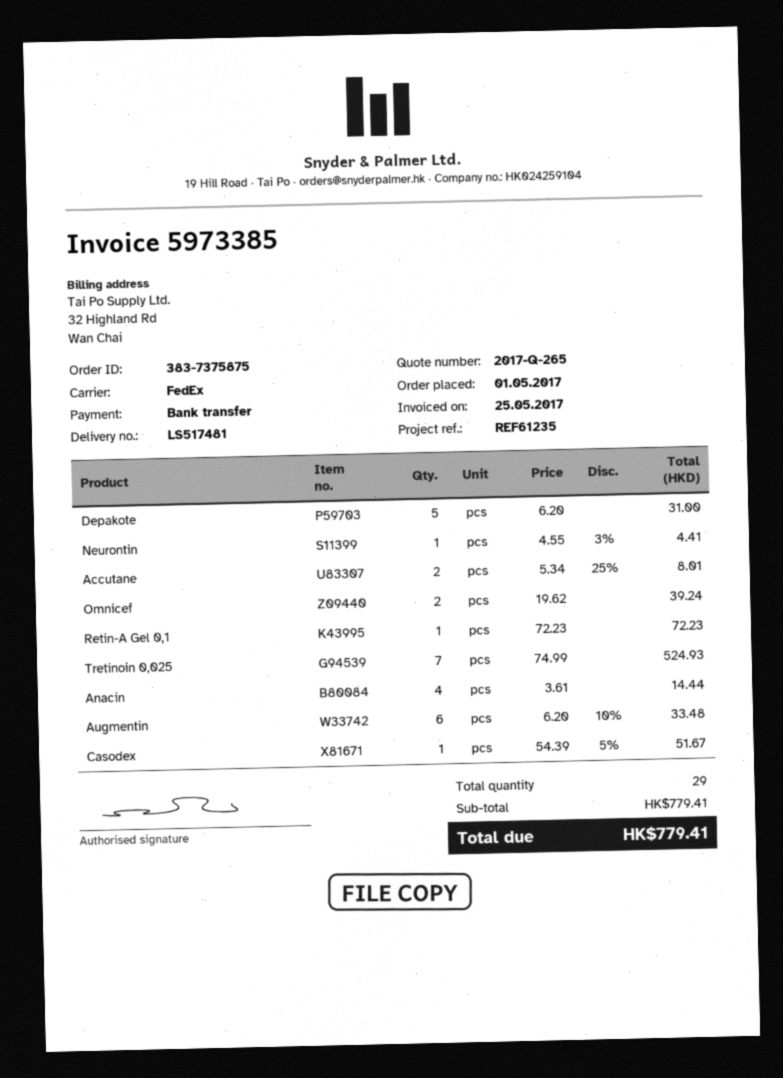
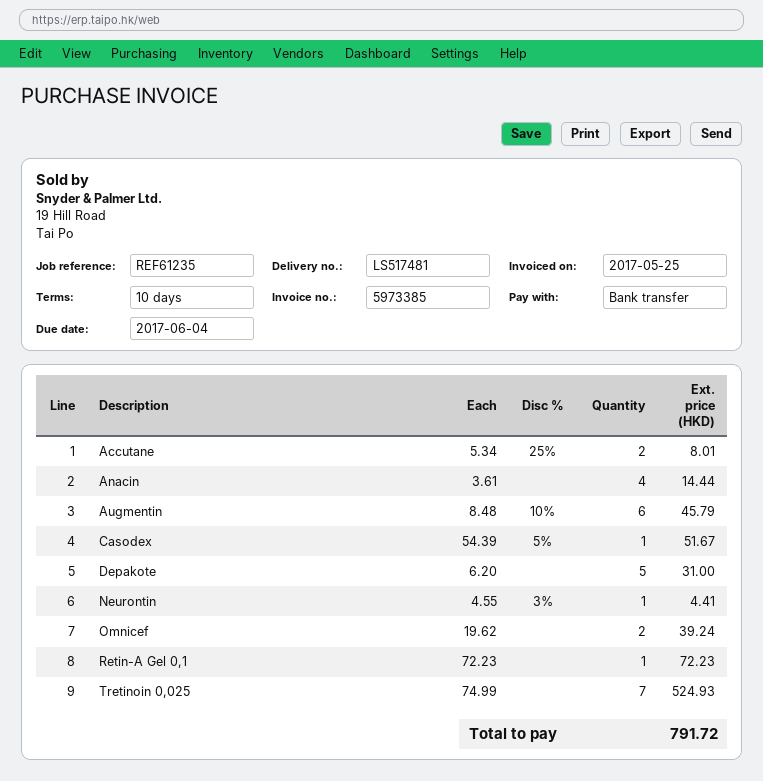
Augmentin: 6 x 6.20 - 10% = 33.48 -> 6 x 8.48 - 10% = 45.79
total: 779.41 -> 791.72

